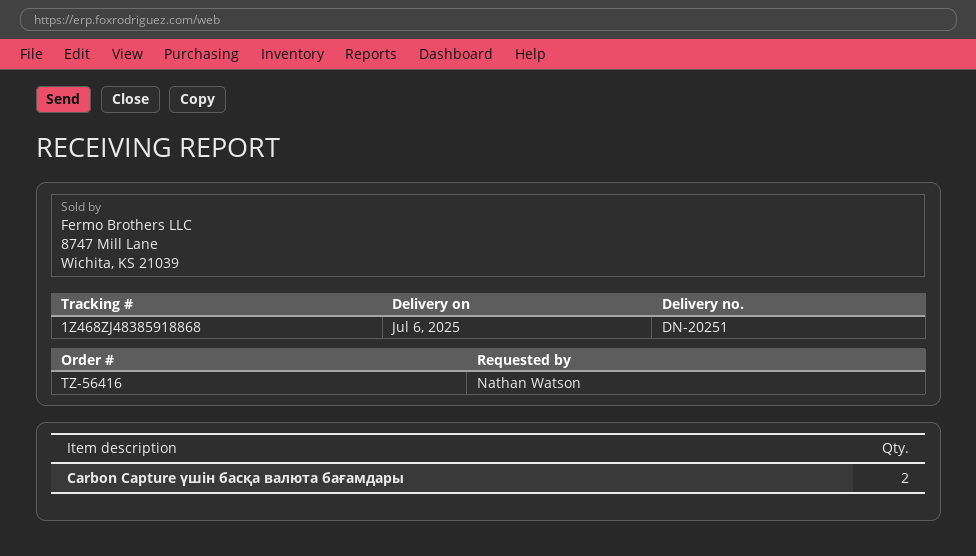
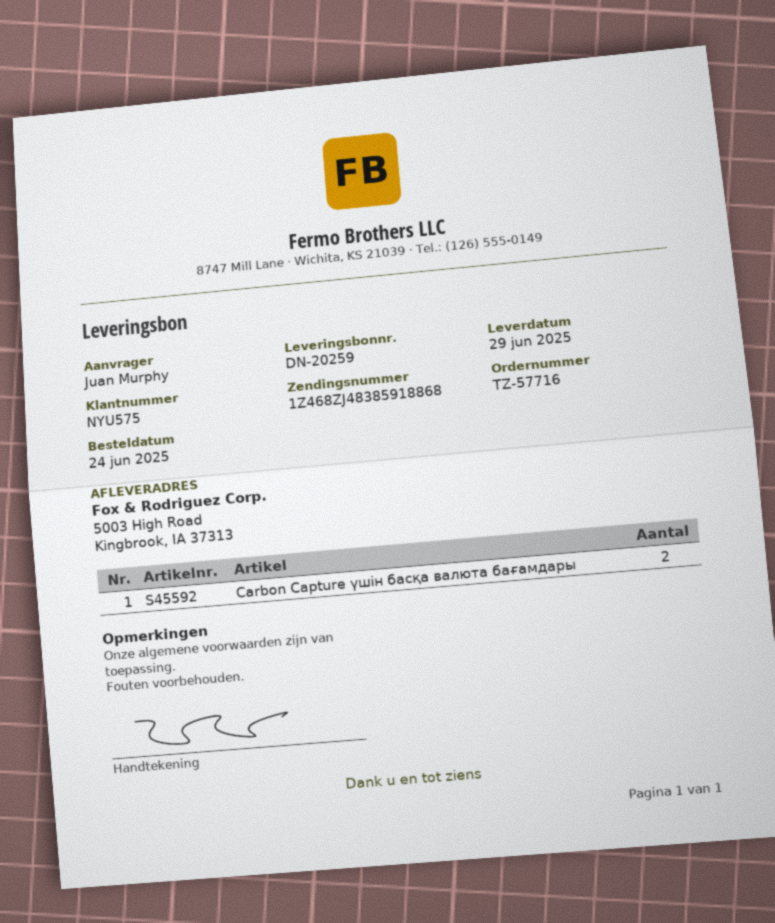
order number: TZ-56416 -> TZ-57716
delivery note number: DN-20251 -> DN-20259
delivery date: 2025-07-06 -> 2025-06-29
ordered by: Nathan Watson -> Juan Murphy

